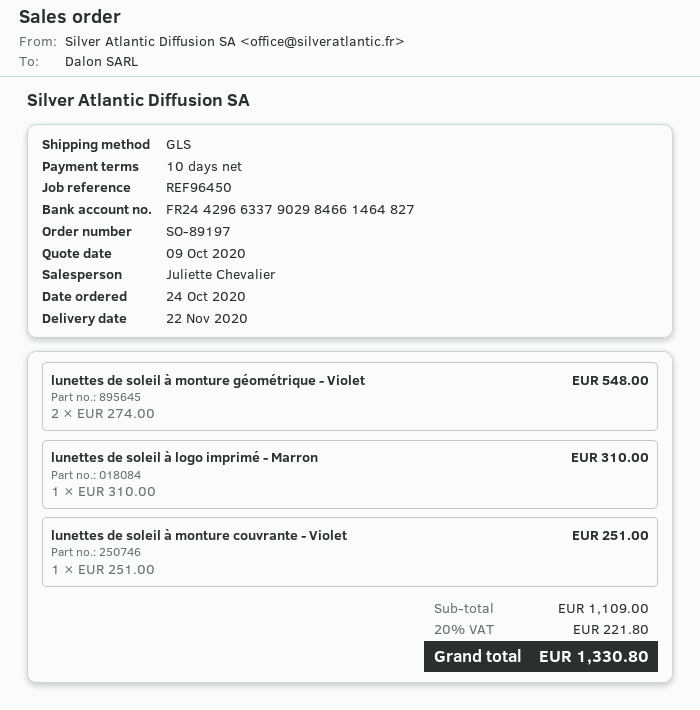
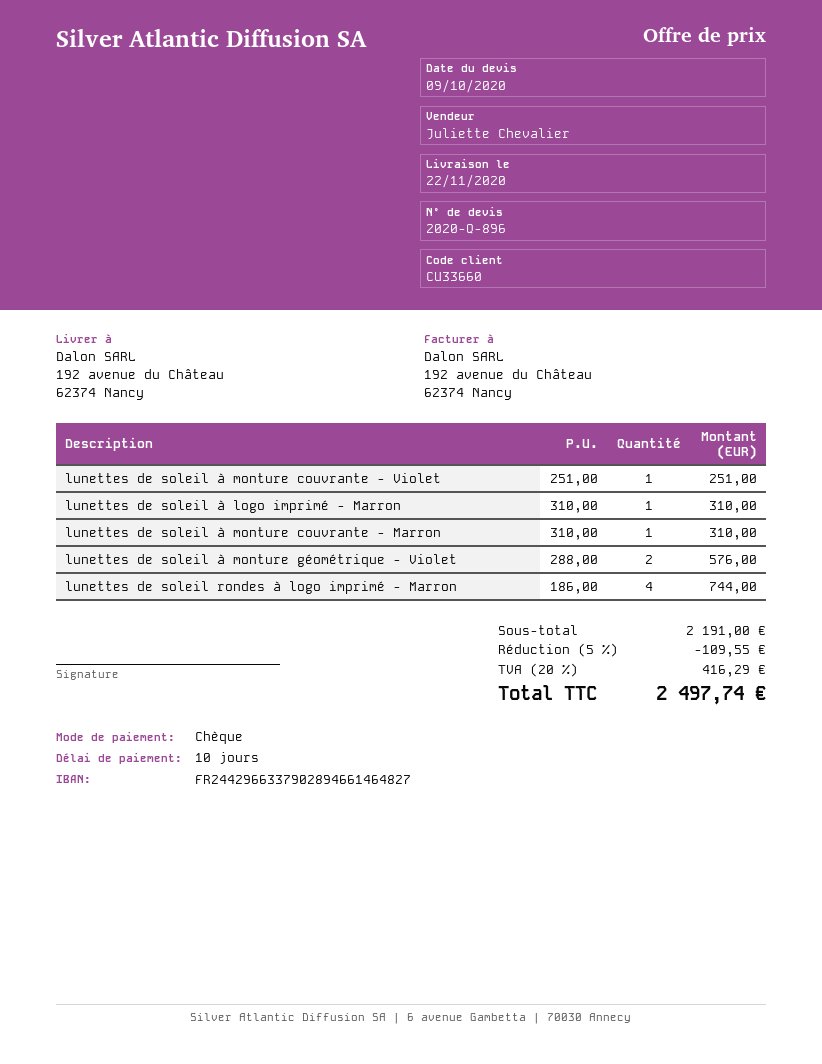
bank account: FR2442966337902984661464827 -> FR2442966337902894661464827
lunettes de soleil à monture géométrique - Violet: 2 x 274.00 = 548.00 -> 2 x 288.00 = 576.00
lunettes de soleil à monture couvrante - Marron: none -> 1 x 310.00 = 310.00
lunettes de soleil rondes à logo imprimé - Marron: none -> 4 x 186.00 = 744.00
subtotal: 1109.00 -> 2191.00
discount: none -> 5% = 109.55
tax: 20% = 221.80 -> 20% = 416.29
total: 1330.80 -> 2497.74

